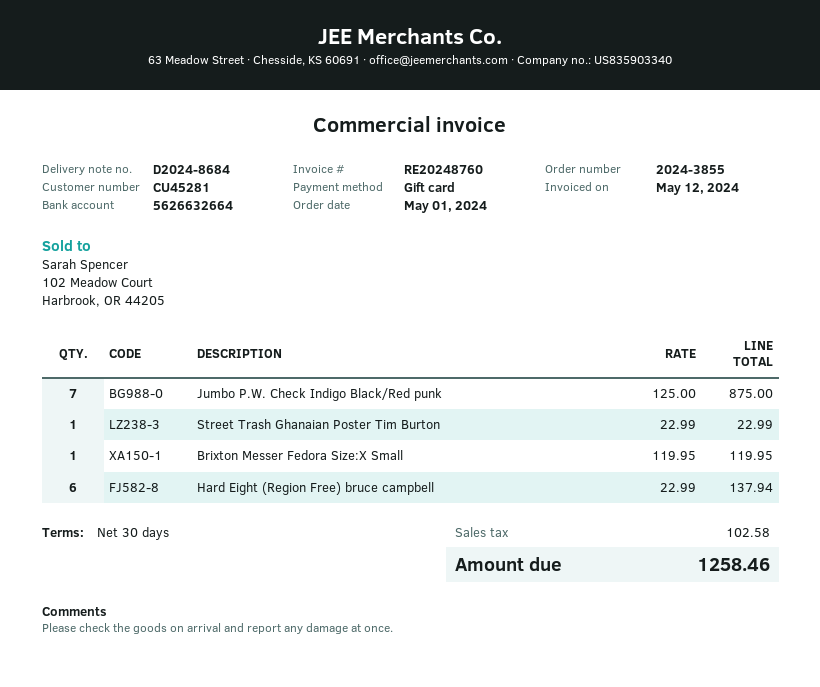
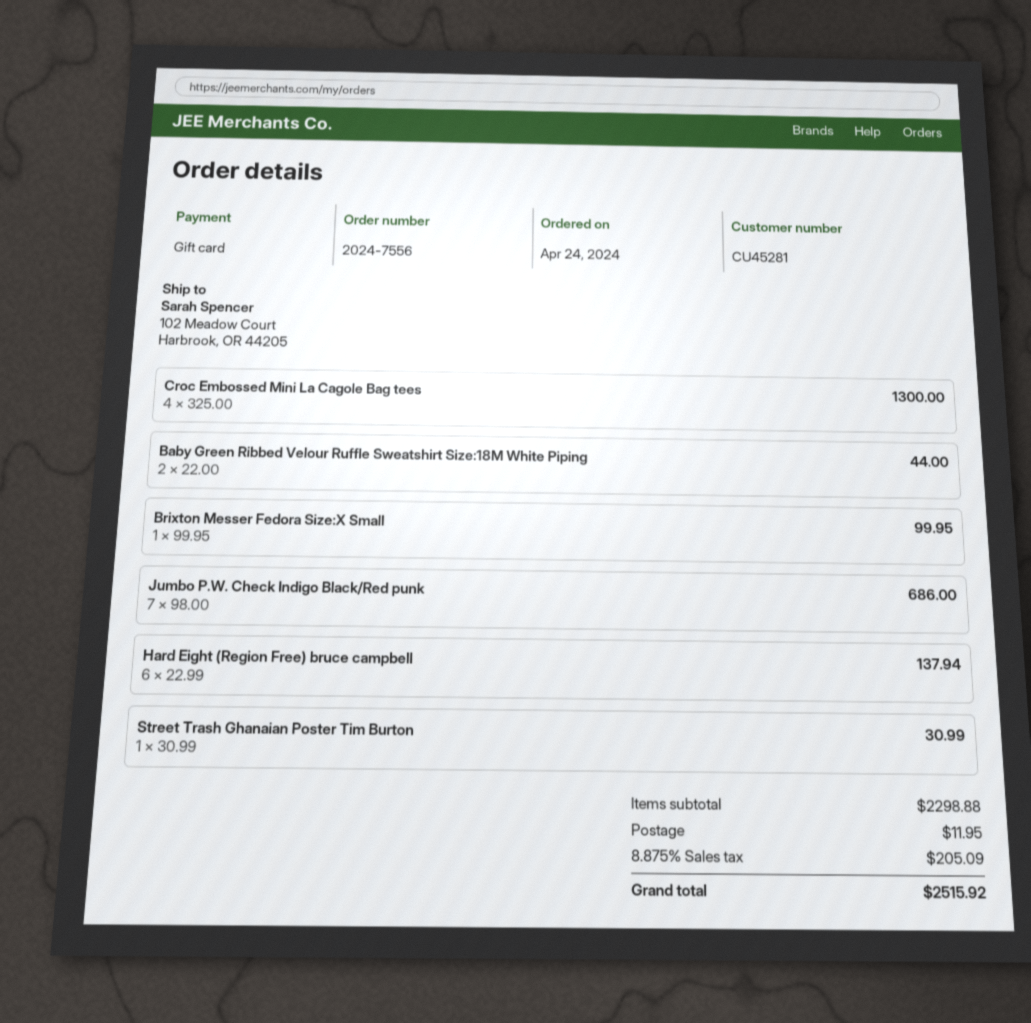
order number: 2024-3855 -> 2024-7556
order date: 2024-05-01 -> 2024-04-24
Jumbo P.W. Check Indigo Black/Red punk: 7 x 125.00 = 875.00 -> 7 x 98.00 = 686.00
Street Trash Ghanaian Poster Tim Burton: 1 x 22.99 = 22.99 -> 1 x 30.99 = 30.99
Brixton Messer Fedora Size:X Small: 1 x 119.95 = 119.95 -> 1 x 99.95 = 99.95
Croc Embossed Mini La Cagole Bag tees: none -> 4 x 325.00 = 1300.00
Baby Green Ribbed Velour Ruffle Sweatshirt Size:18M White Piping: none -> 2 x 22.00 = 44.00
shipping: none -> 11.95
tax: 102.58 -> 205.09
total: 1258.46 -> 2515.92

